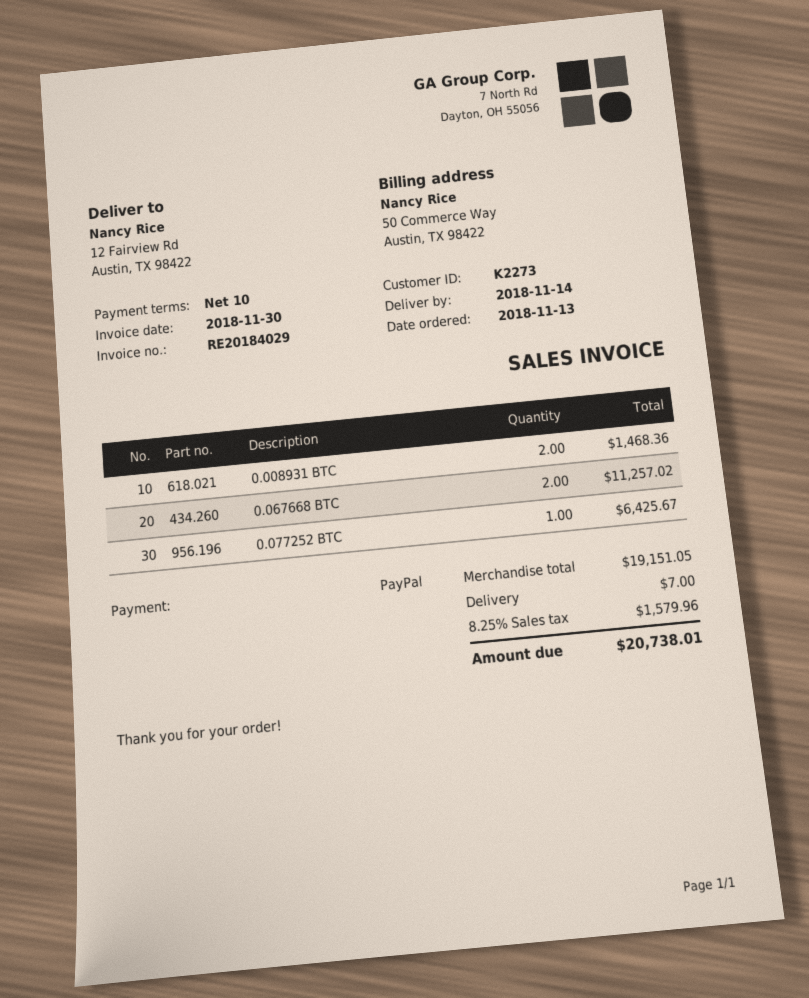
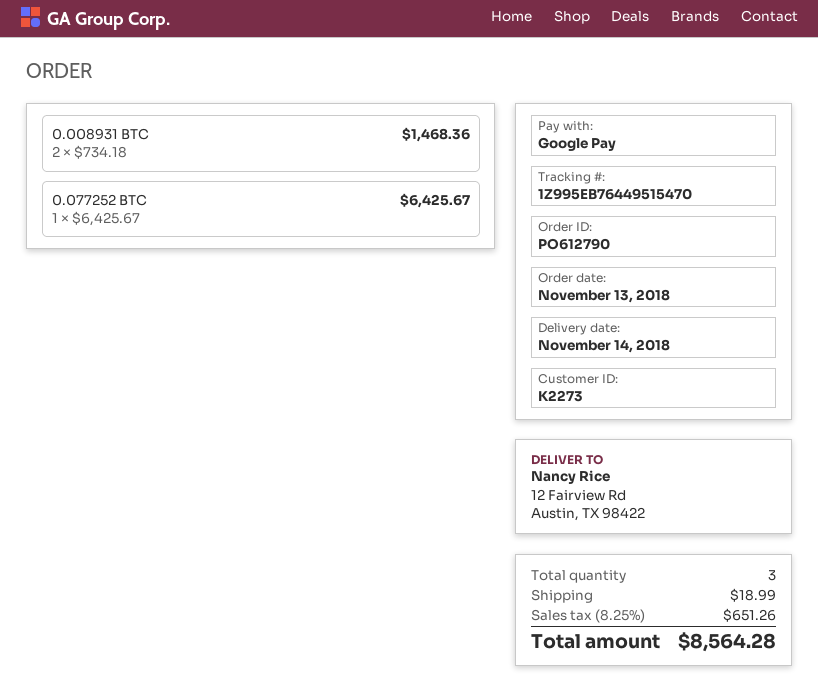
payment method: PayPal -> Google Pay
0.067668 BTC: 2 for 11257.02 -> none
shipping: 7.00 -> 18.99
tax: 8.25% = 1579.96 -> 8.25% = 651.26
total: 20738.01 -> 8564.28

